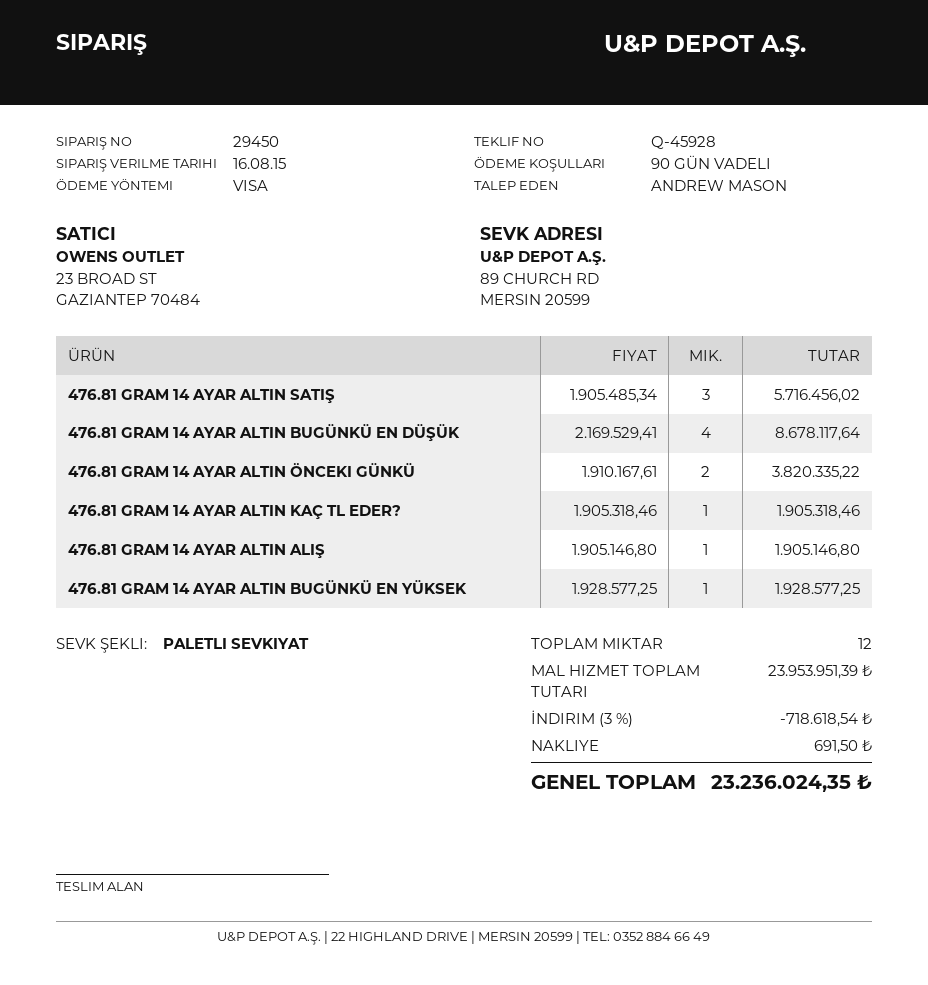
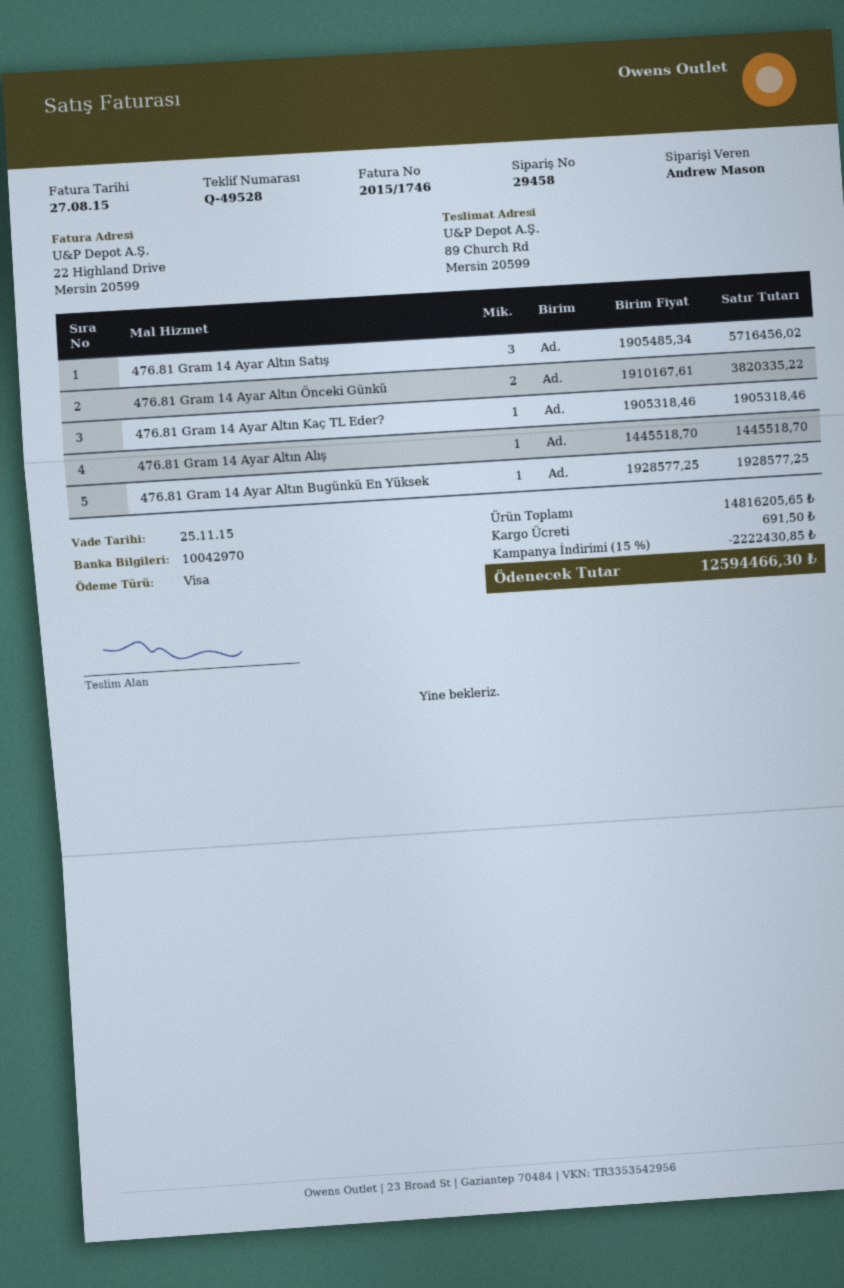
quote number: Q-45928 -> Q-49528
order number: 29450 -> 29458
476.81 GRAM 14 AYAR ALTIN BUGÜNKÜ EN DÜŞÜK: 4 x 2169529.41 = 8678117.64 -> none
476.81 GRAM 14 AYAR ALTIN ALIŞ: 1 x 1905146.80 = 1905146.80 -> 1 x 1445518.70 = 1445518.70
subtotal: 23953951.39 -> 14816205.65
discount: 3% = 718618.54 -> 15% = 2222430.85
total: 23236024.35 -> 12594466.30

